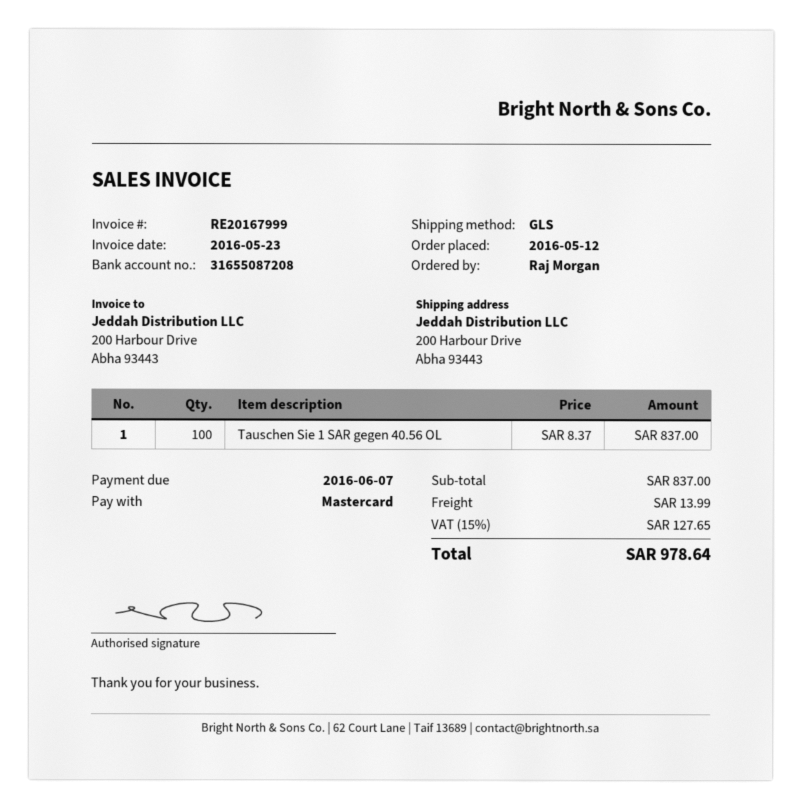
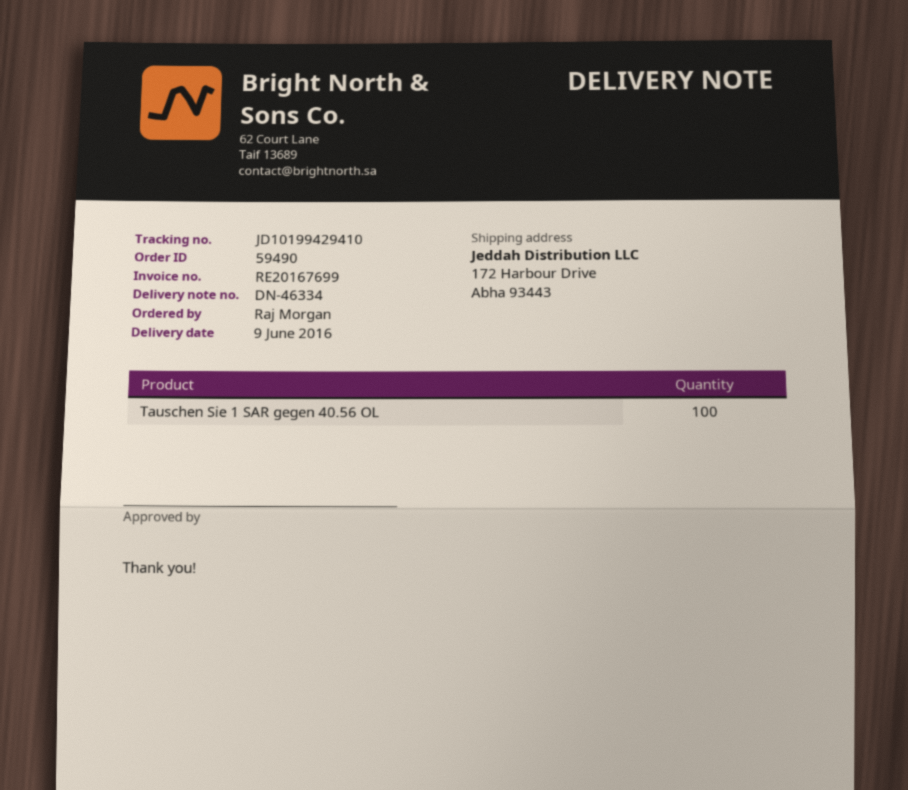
invoice number: RE20167999 -> RE20167699
ship to: 200 Harbour Drive, Abha 93443 -> 172 Harbour Drive, Abha 93443

